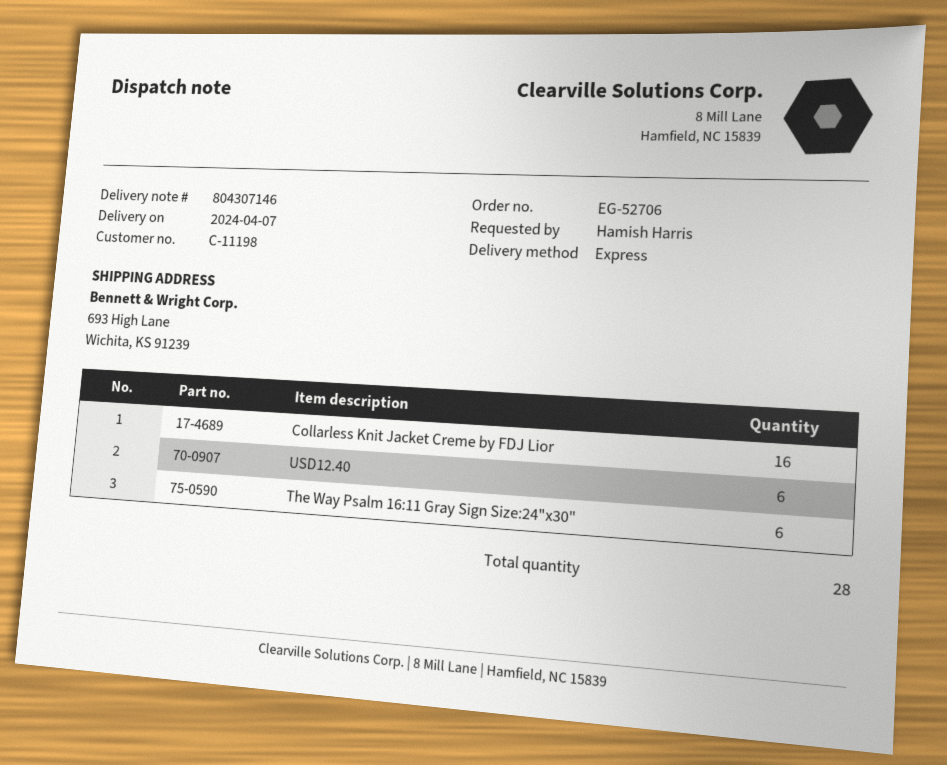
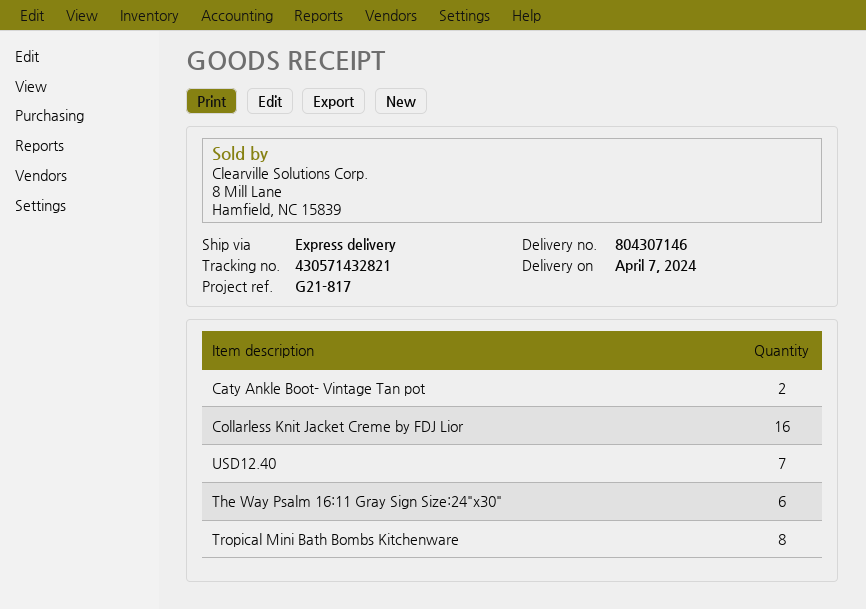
USD12.40: 6 -> 7
Caty Ankle Boot- Vintage Tan pot: none -> 2
Tropical Mini Bath Bombs Kitchenware: none -> 8

